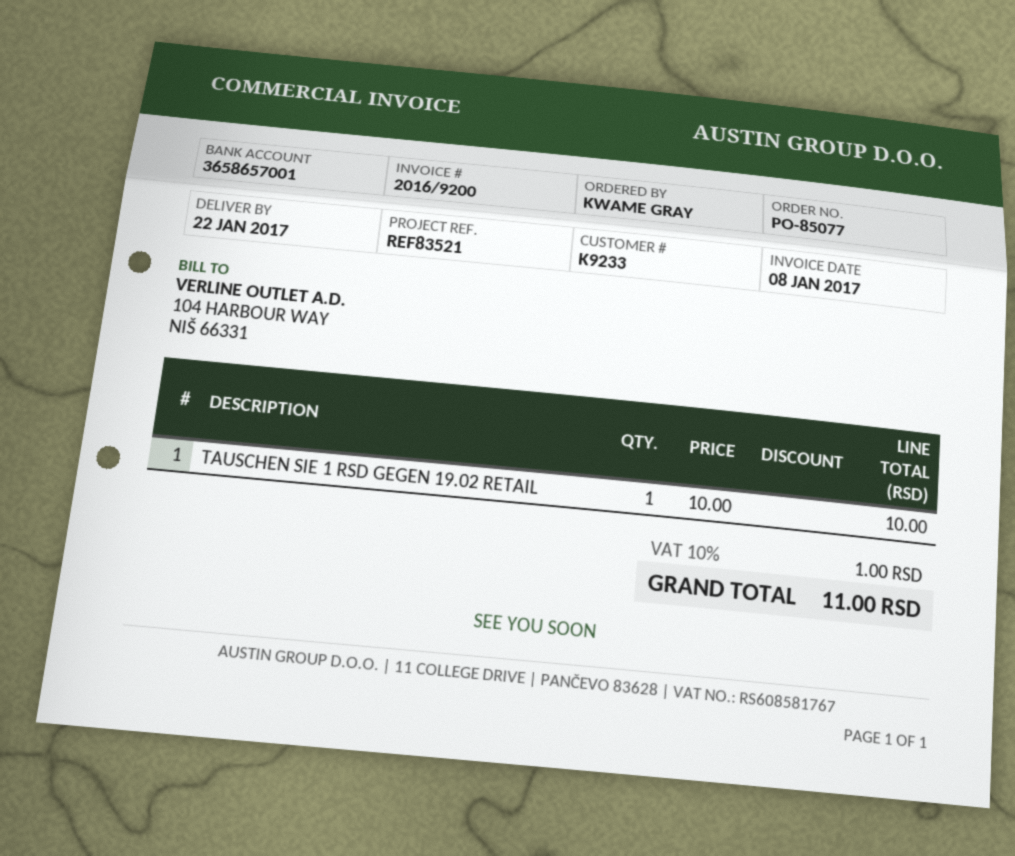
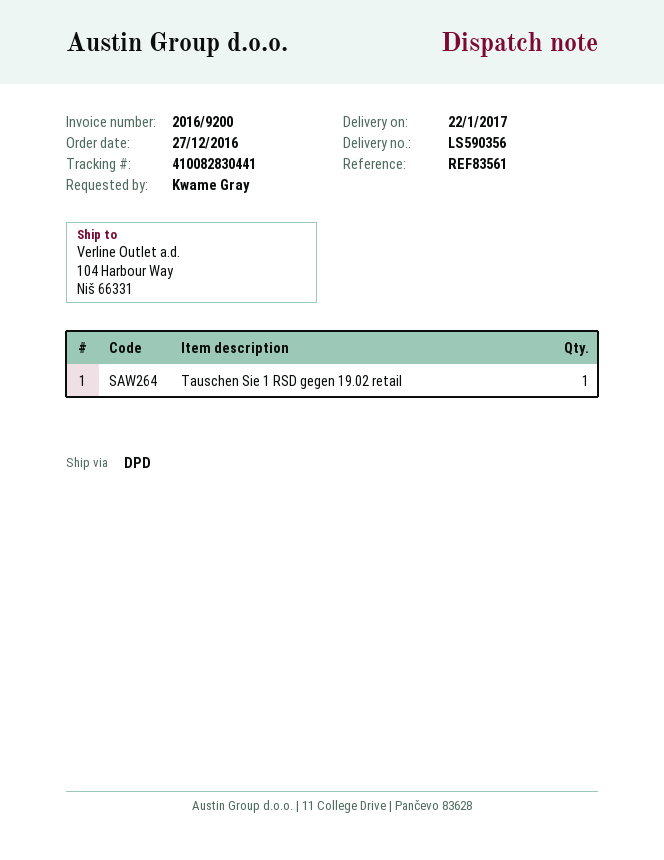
reference: REF83521 -> REF83561

